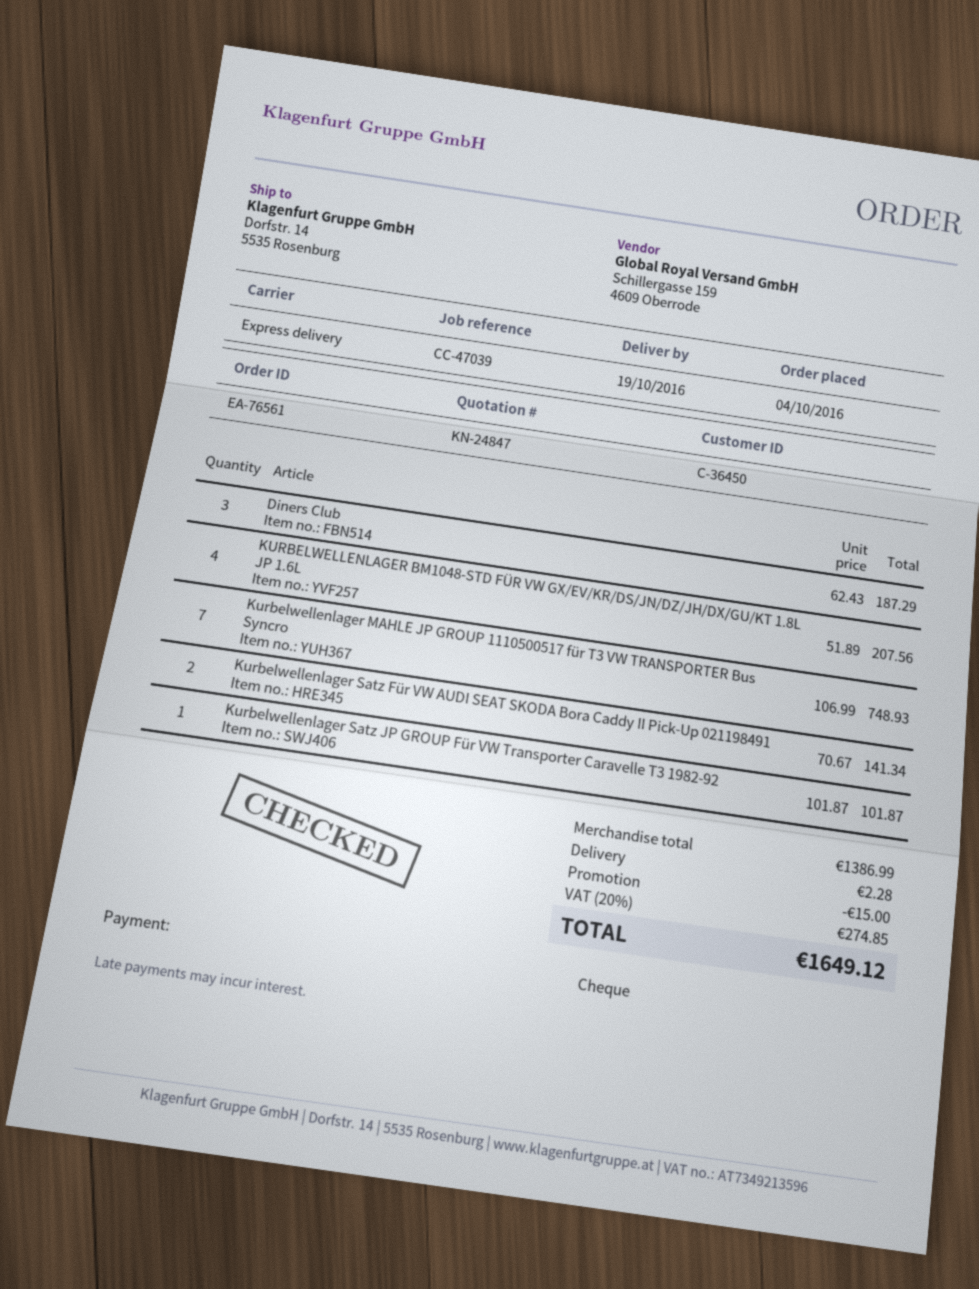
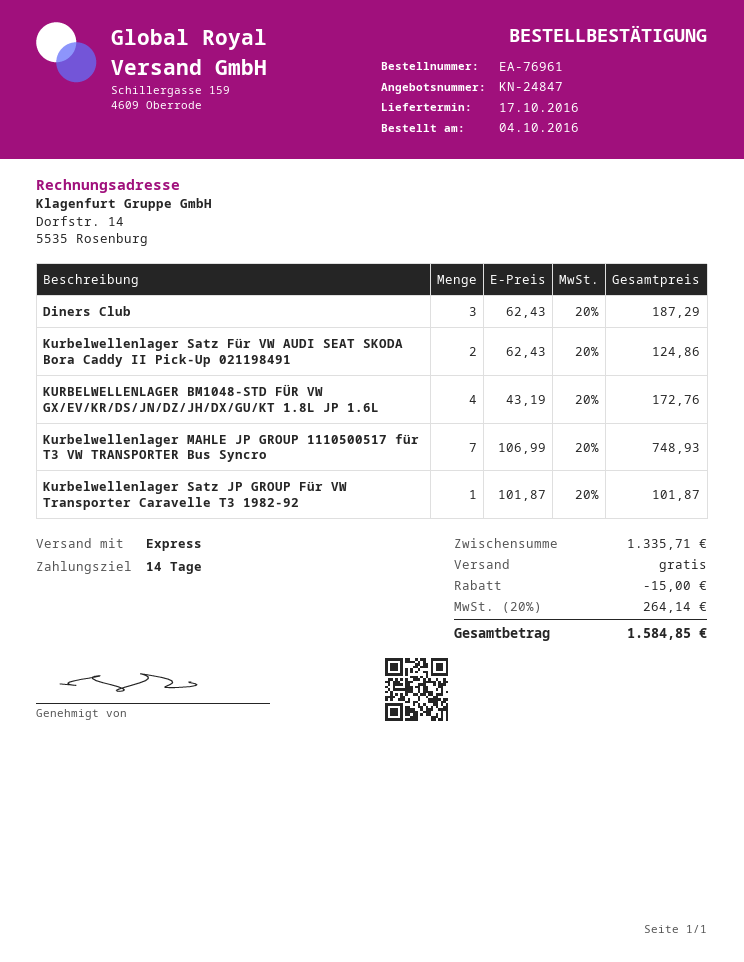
order number: EA-76561 -> EA-76961
delivery date: 2016-10-19 -> 2016-10-17
KURBELWELLENLAGER BM1048-STD FÜR VW GX/EV/KR/DS/JN/DZ/JH/DX/GU/KT 1.8L JP 1.6L: 4 x 51.89 = 207.56 -> 4 x 43.19 = 172.76
Kurbelwellenlager Satz Für VW AUDI SEAT SKODA Bora Caddy II Pick-Up 021198491: 2 x 70.67 = 141.34 -> 2 x 62.43 = 124.86
subtotal: 1386.99 -> 1335.71
shipping: 2.28 -> 0.00
tax: 20% = 274.85 -> 20% = 264.14
total: 1649.12 -> 1584.85

